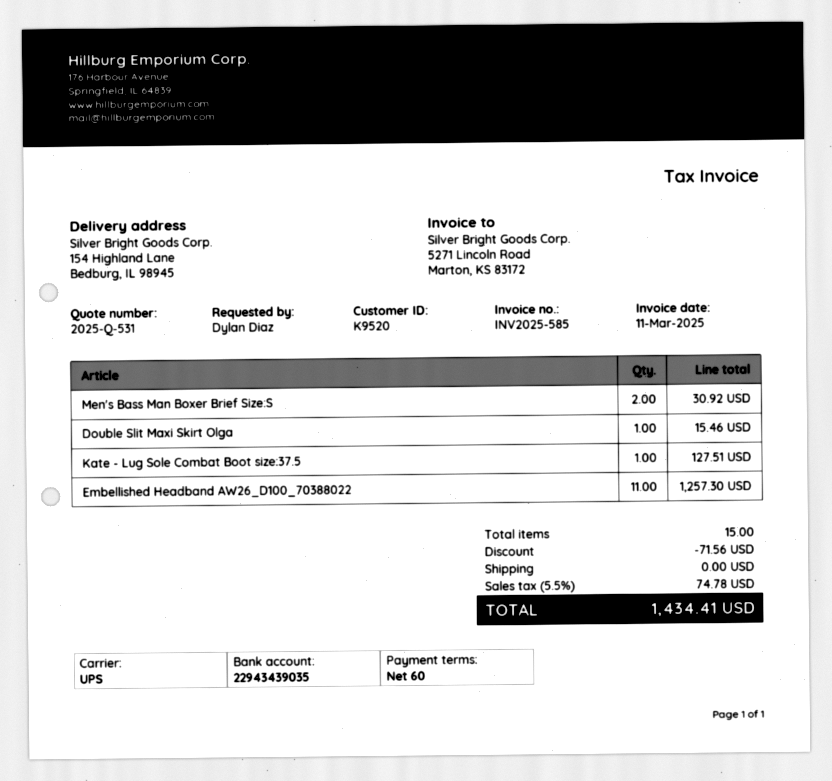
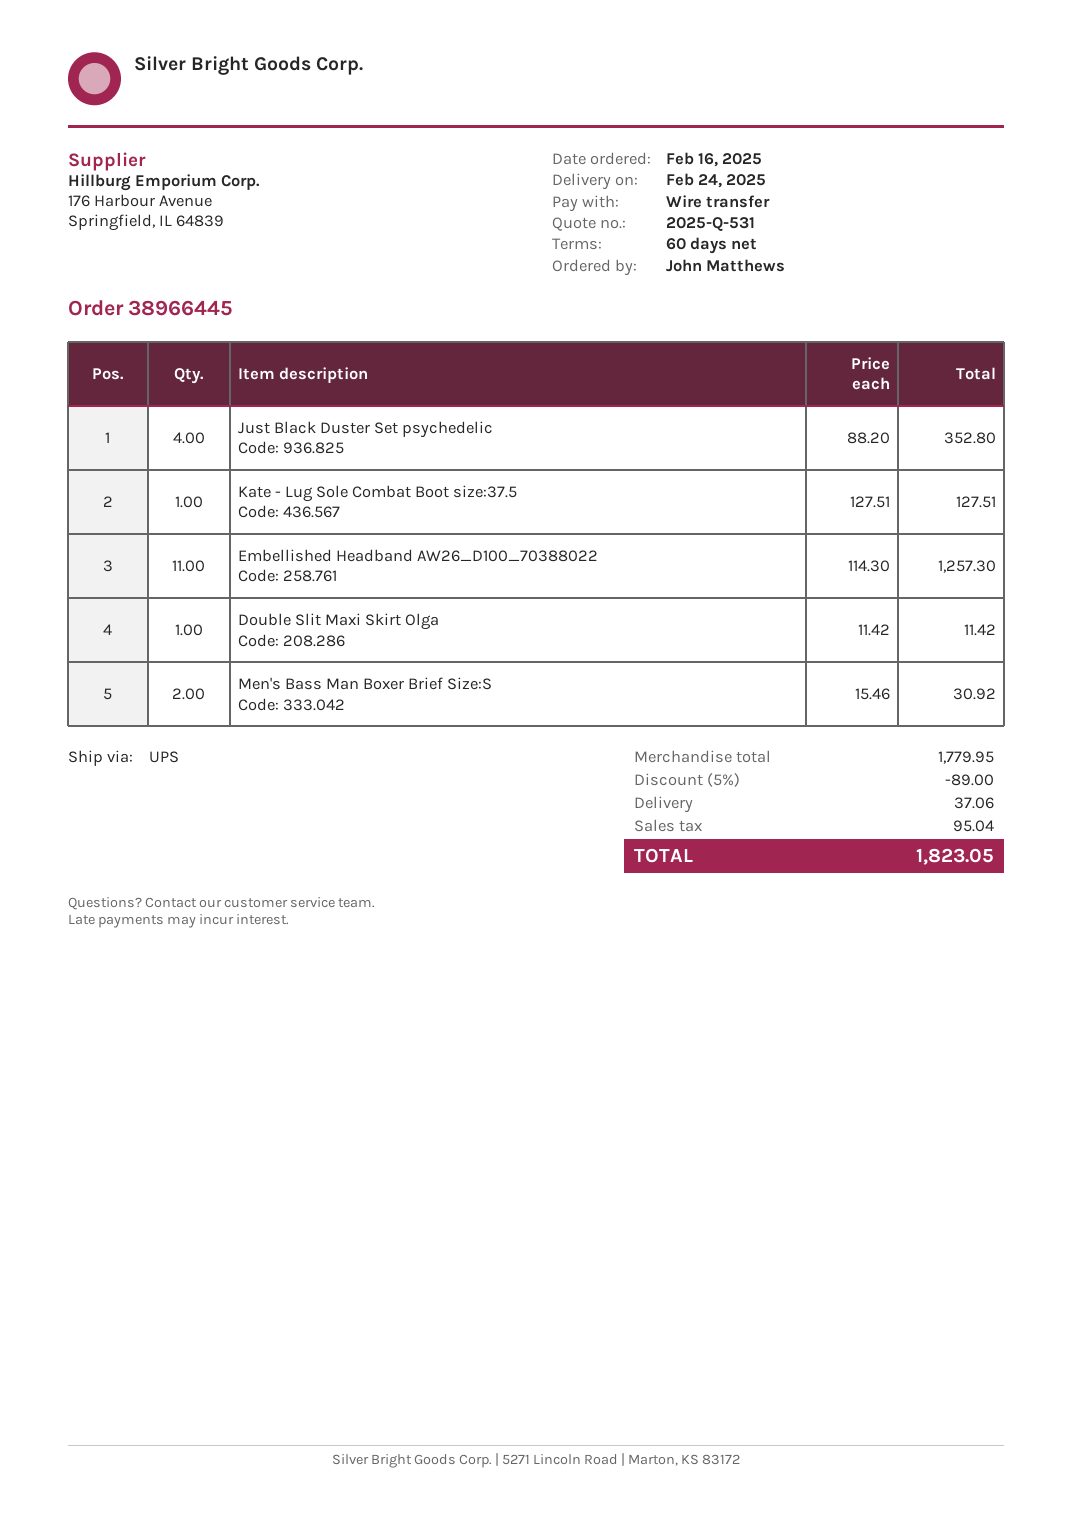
ordered by: Dylan Diaz -> John Matthews
Double Slit Maxi Skirt Olga: 1 for 15.46 -> 1 for 11.42
Just Black Duster Set psychedelic: none -> 4 for 352.80
discount: 71.56 -> 89.00
shipping: 0.00 -> 37.06
tax: 74.78 -> 95.04
total: 1434.41 -> 1823.05

